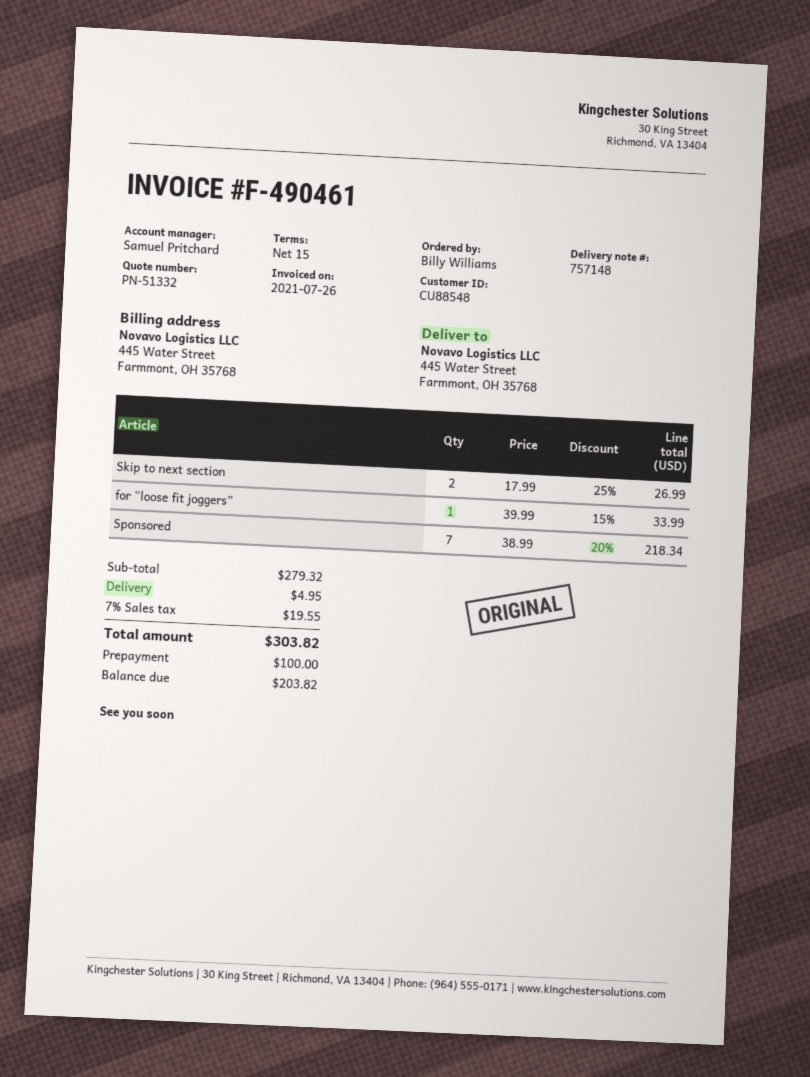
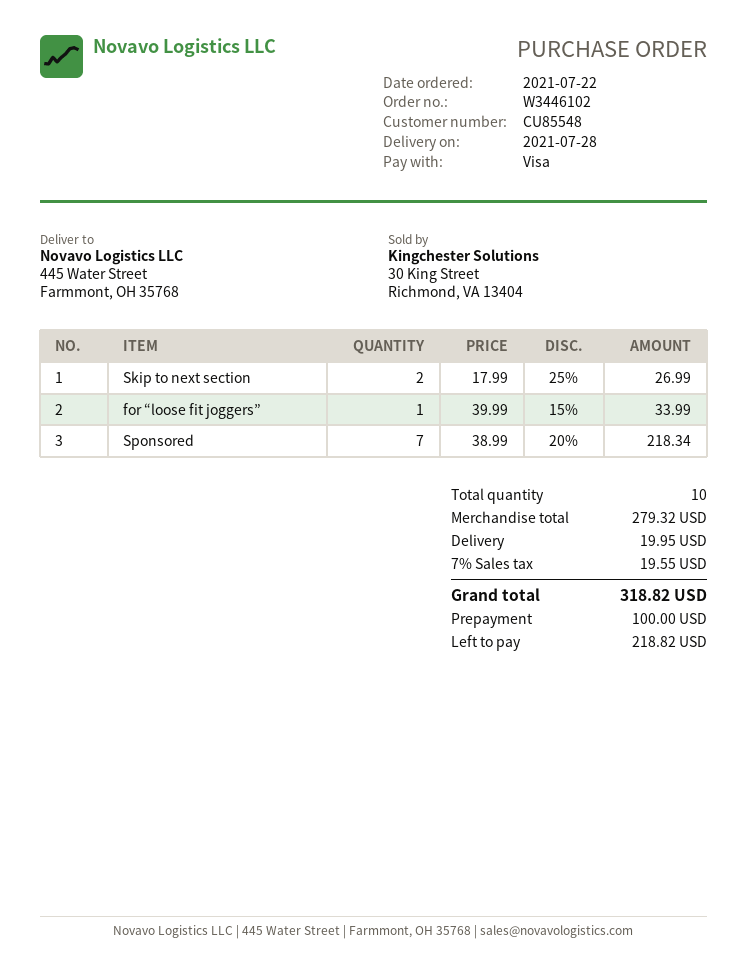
customer number: CU88548 -> CU85548
shipping: 4.95 -> 19.95
total: 303.82 -> 318.82
balance: 203.82 -> 218.82

